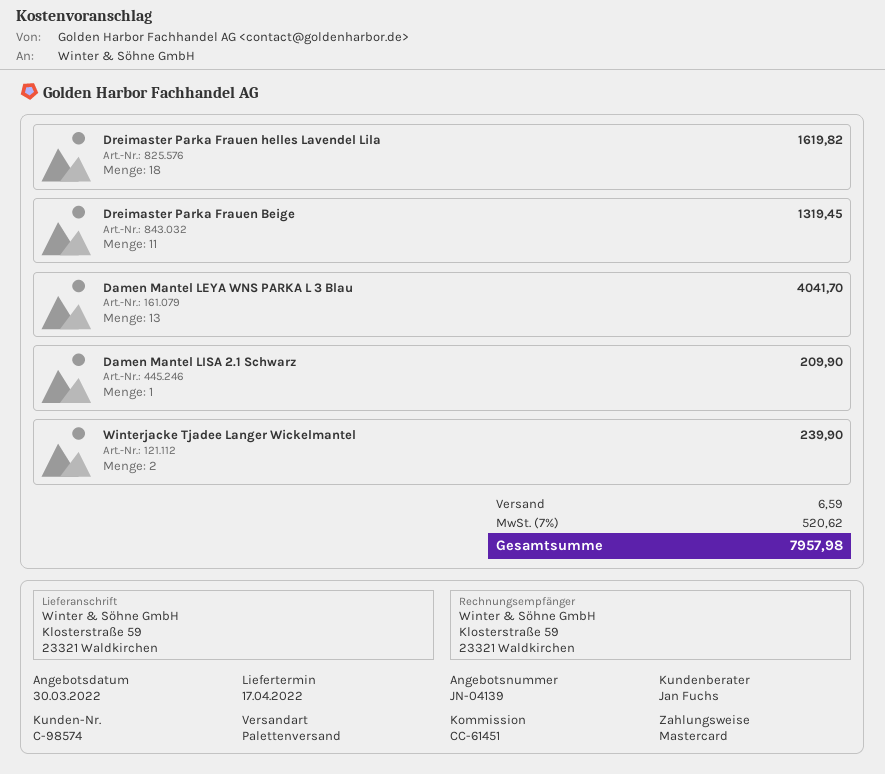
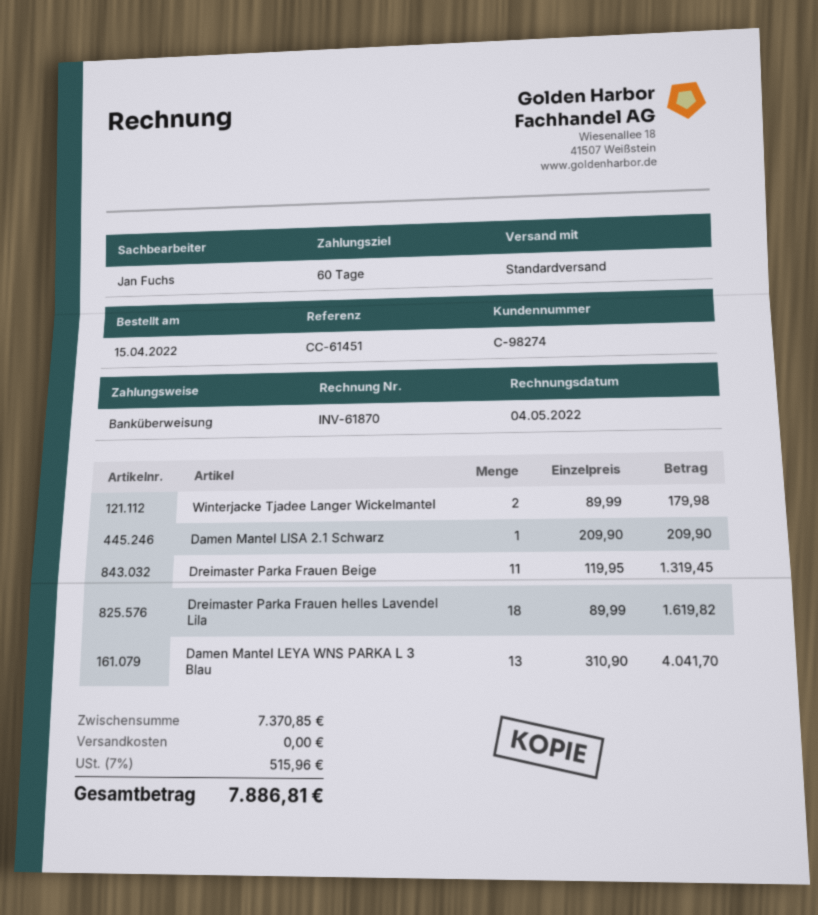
customer number: C-98574 -> C-98274
payment method: Mastercard -> bank transfer
shipping method: pallet freight -> standard
Winterjacke Tjadee Langer Wickelmantel: 2 for 239.90 -> 2 for 179.98
shipping: 6.59 -> 0.00
tax: 7% = 520.62 -> 7% = 515.96
total: 7957.98 -> 7886.81

